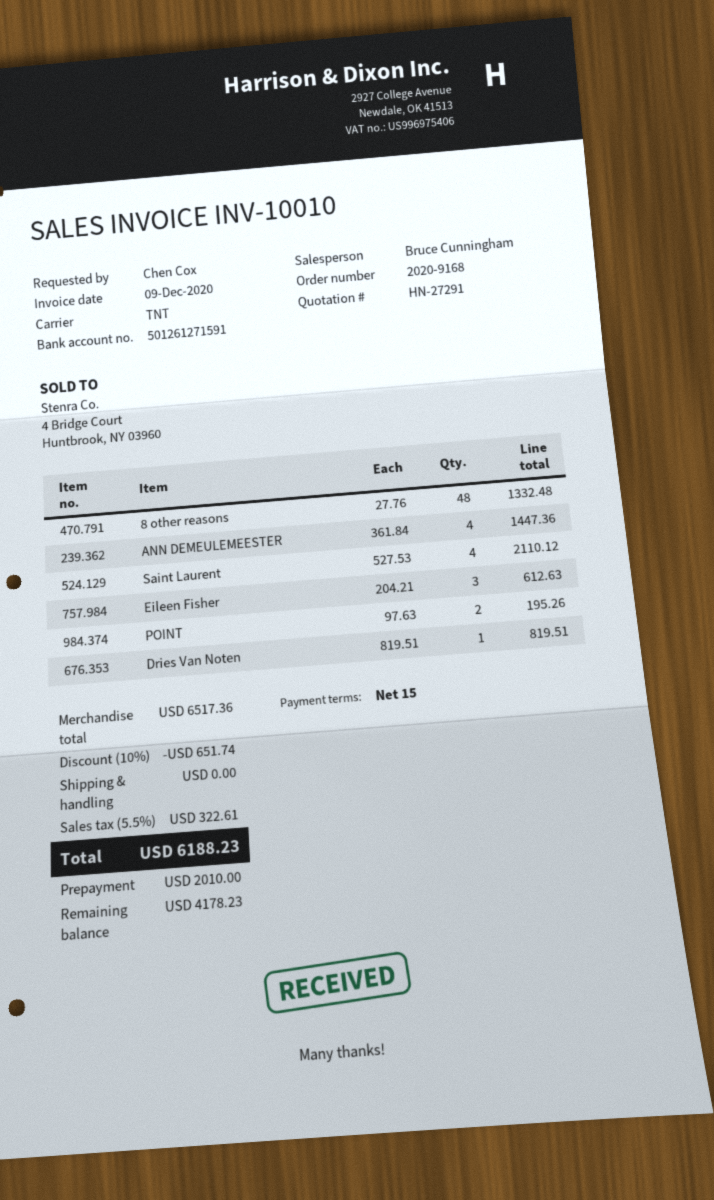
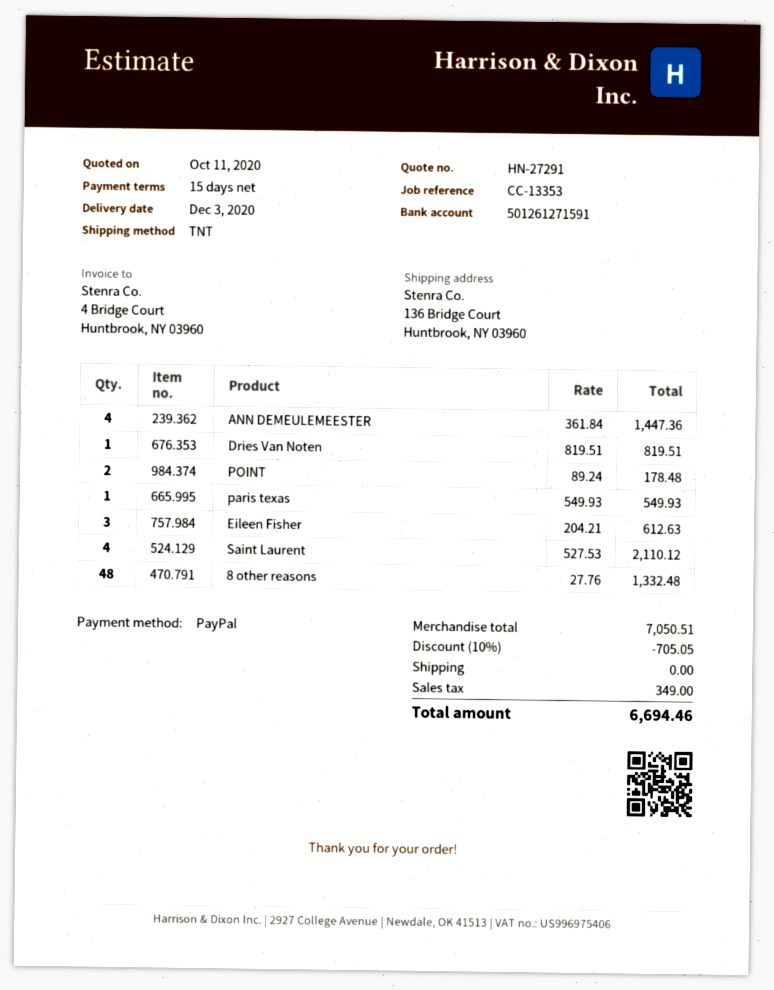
POINT: 2 x 97.63 = 195.26 -> 2 x 89.24 = 178.48
paris texas: none -> 1 x 549.93 = 549.93
subtotal: 6517.36 -> 7050.51
discount: 10% = 651.74 -> 10% = 705.05
tax: 322.61 -> 349.00
total: 6188.23 -> 6694.46

